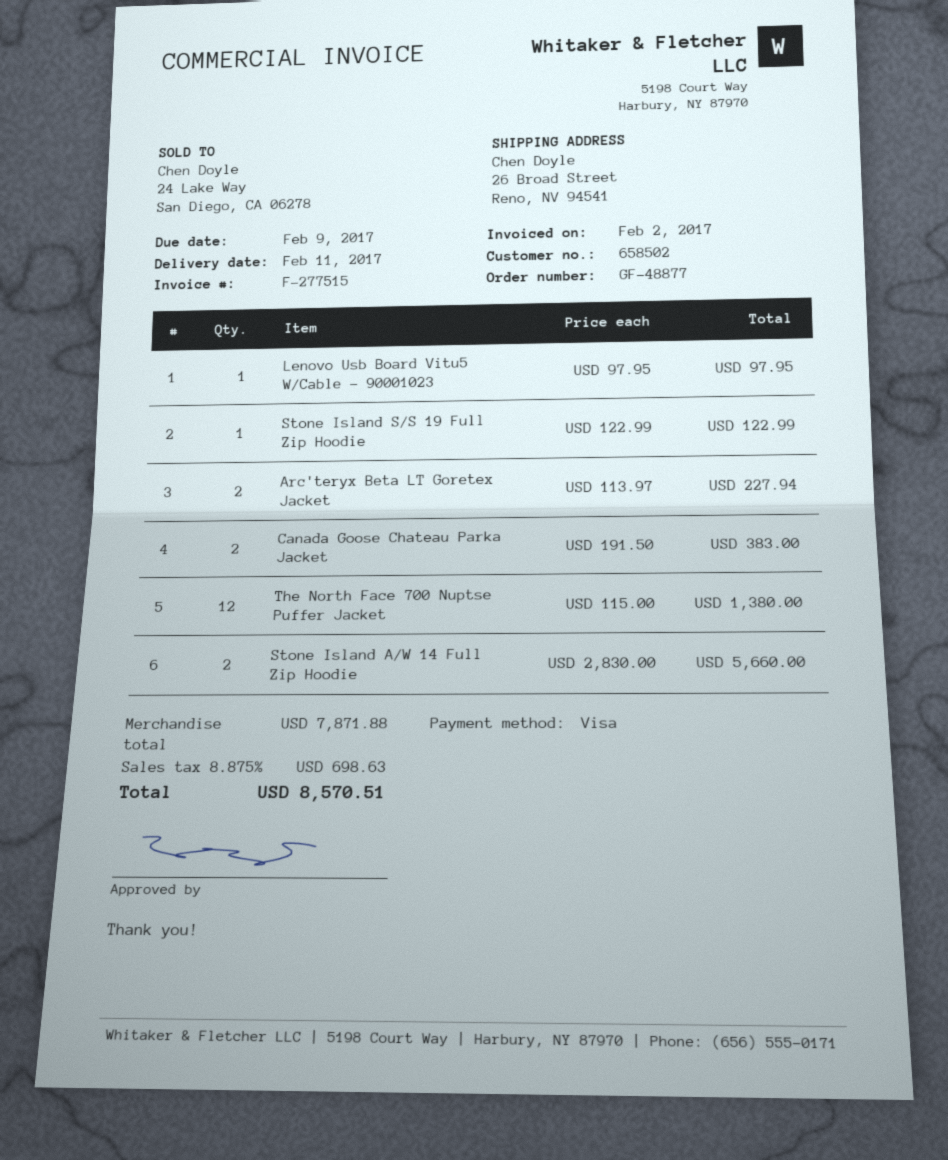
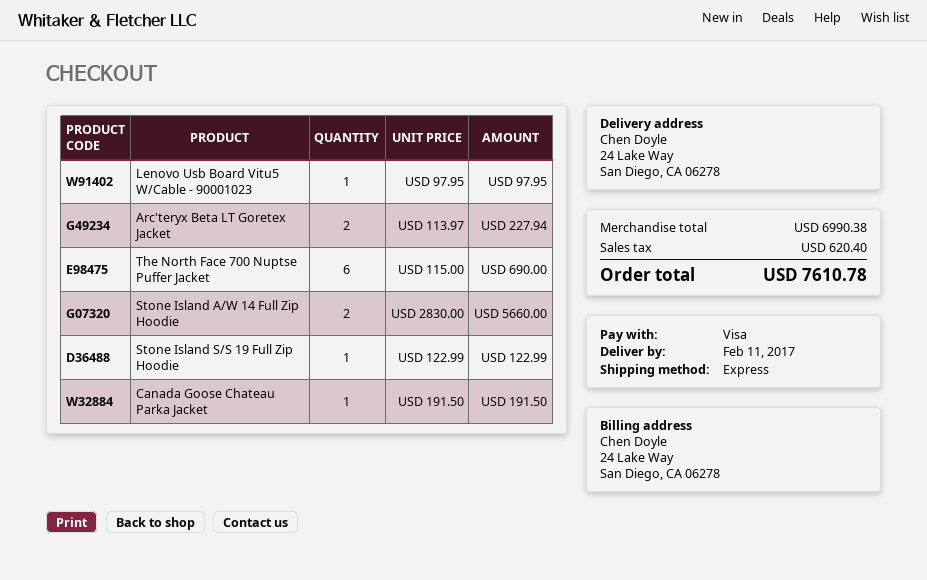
ship to: 26 Broad Street, Reno, NV 94541 -> 24 Lake Way, San Diego, CA 06278
Canada Goose Chateau Parka Jacket: 2 x 191.50 = 383.00 -> 1 x 191.50 = 191.50
The North Face 700 Nuptse Puffer Jacket: 12 x 115.00 = 1380.00 -> 6 x 115.00 = 690.00
subtotal: 7871.88 -> 6990.38
tax: 698.63 -> 620.40
total: 8570.51 -> 7610.78

